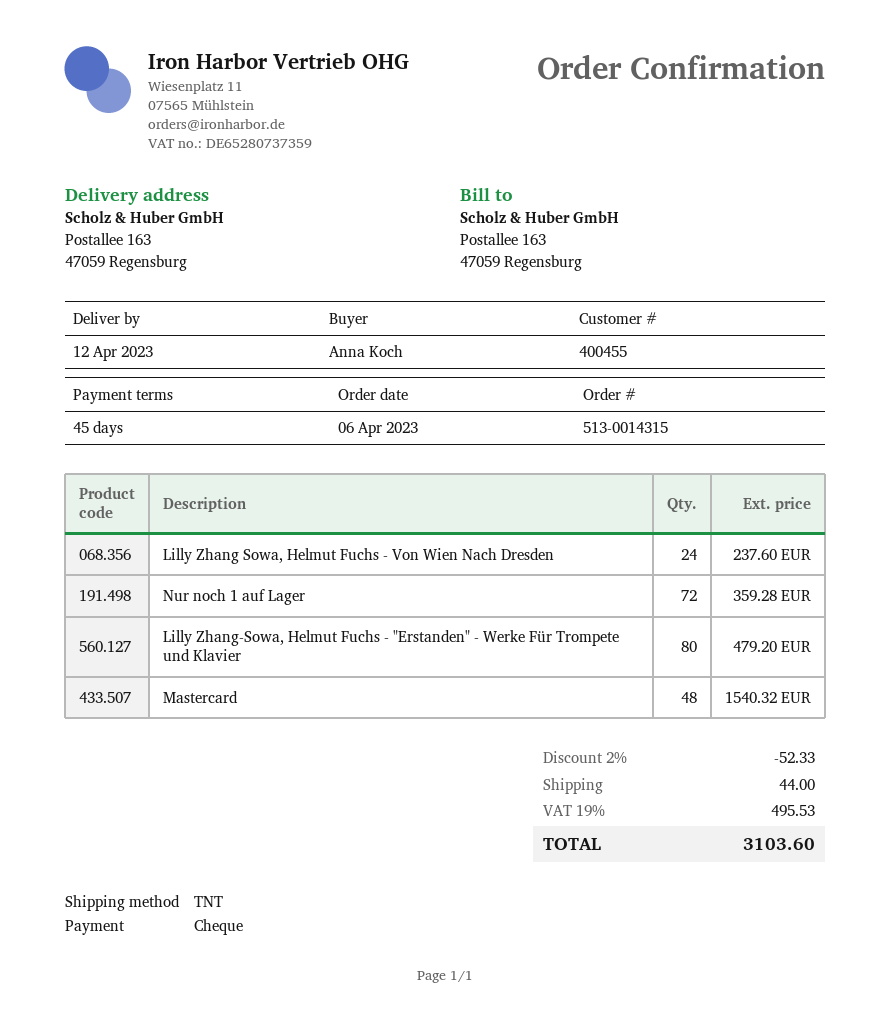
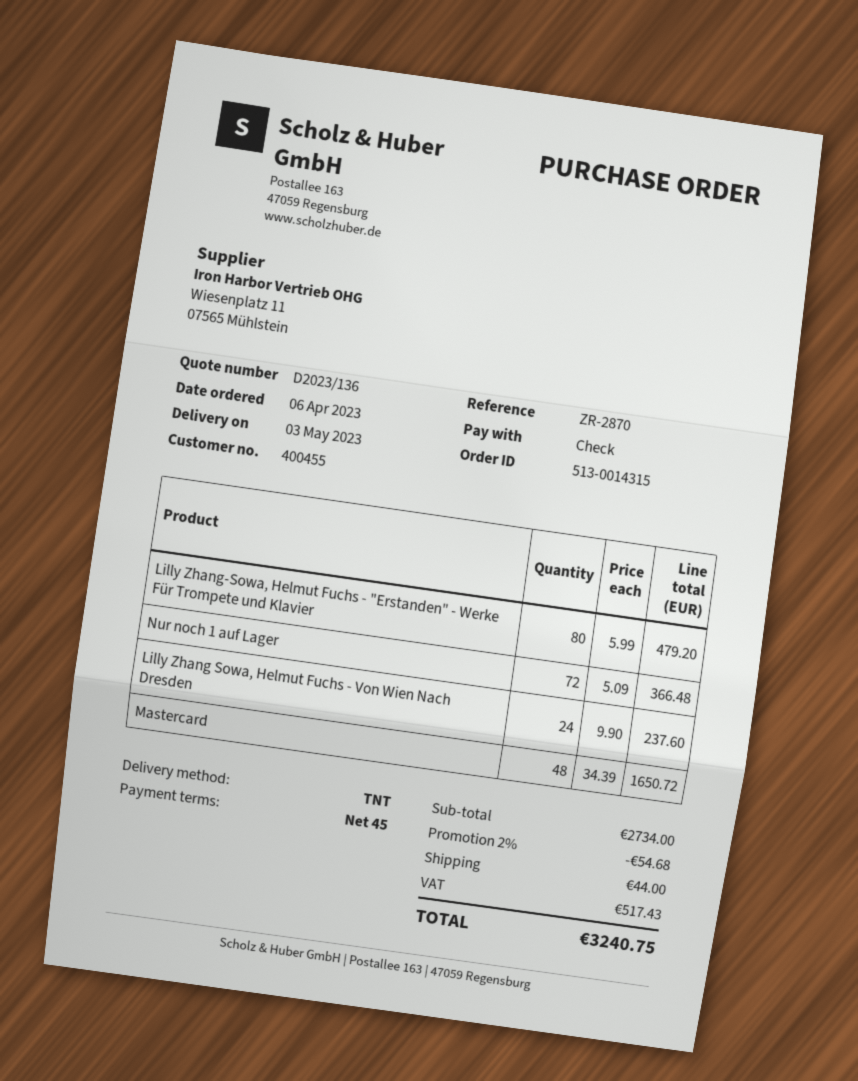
delivery date: 2023-04-12 -> 2023-05-03
Nur noch 1 auf Lager: 72 for 359.28 -> 72 for 366.48
Mastercard: 48 for 1540.32 -> 48 for 1650.72
discount: 2% = 52.33 -> 2% = 54.68
tax: 495.53 -> 517.43
total: 3103.60 -> 3240.75

